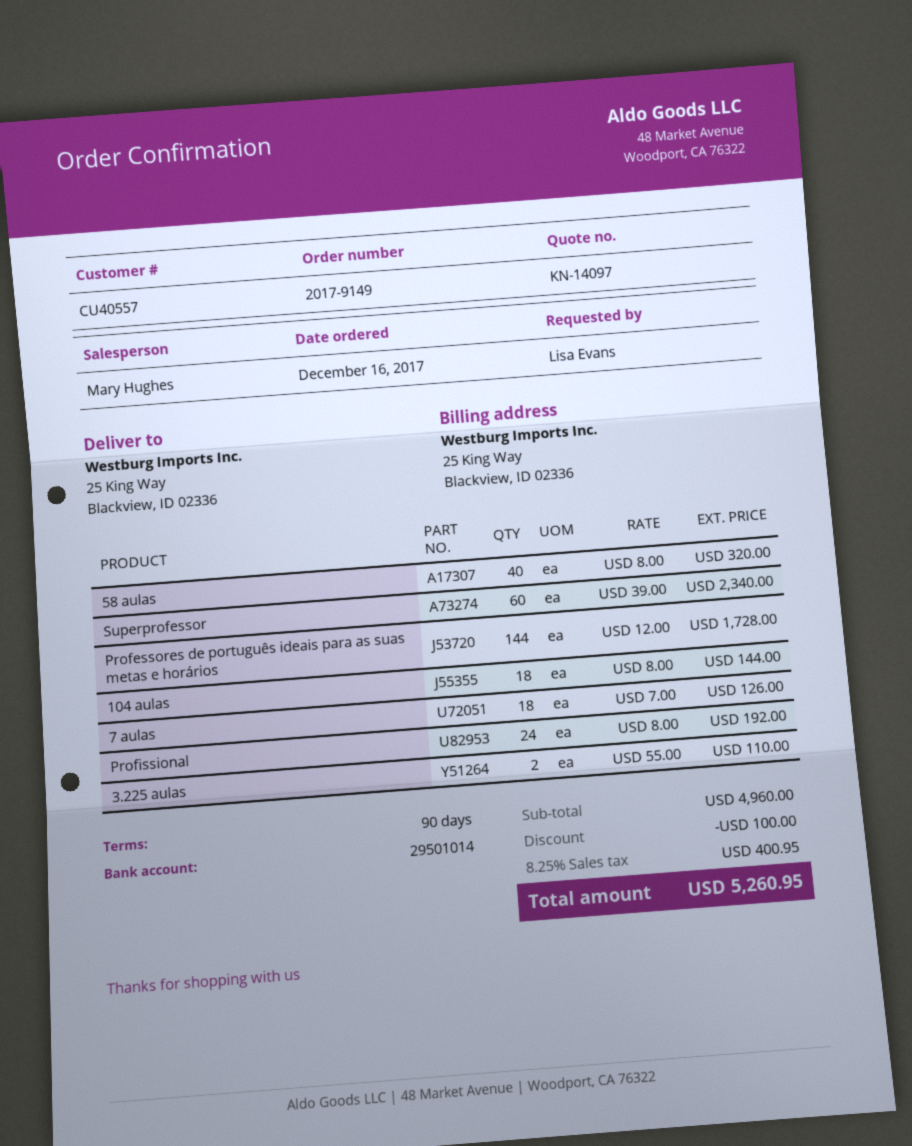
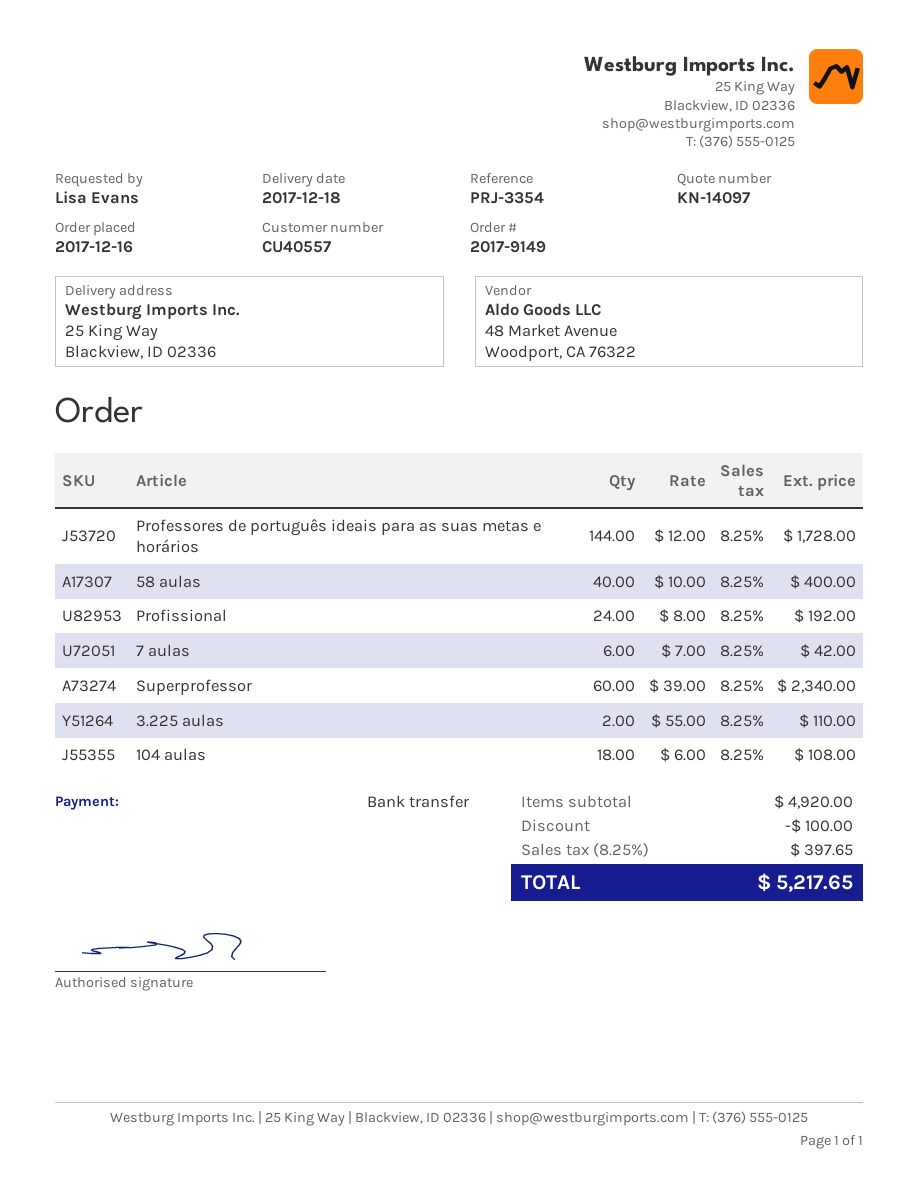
58 aulas: 40 x 8.00 = 320.00 -> 40 x 10.00 = 400.00
104 aulas: 18 x 8.00 = 144.00 -> 18 x 6.00 = 108.00
7 aulas: 18 x 7.00 = 126.00 -> 6 x 7.00 = 42.00
subtotal: 4960.00 -> 4920.00
tax: 8.25% = 400.95 -> 8.25% = 397.65
total: 5260.95 -> 5217.65

